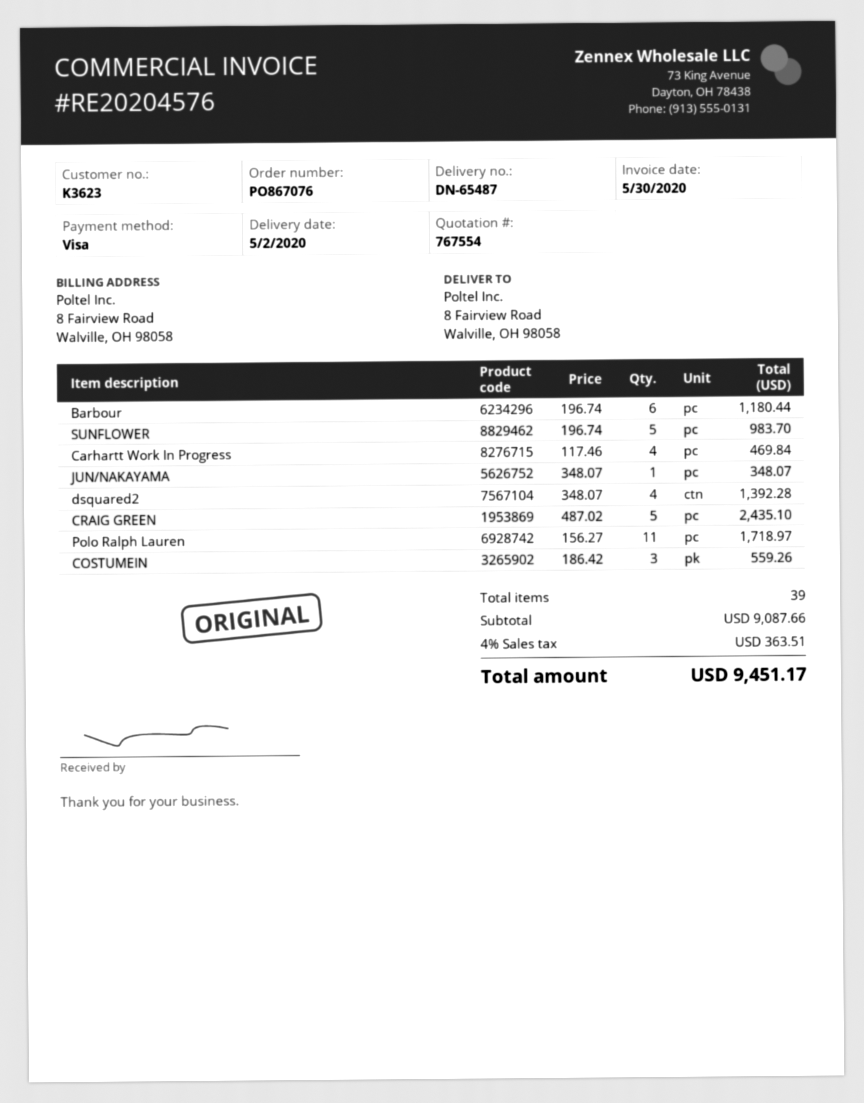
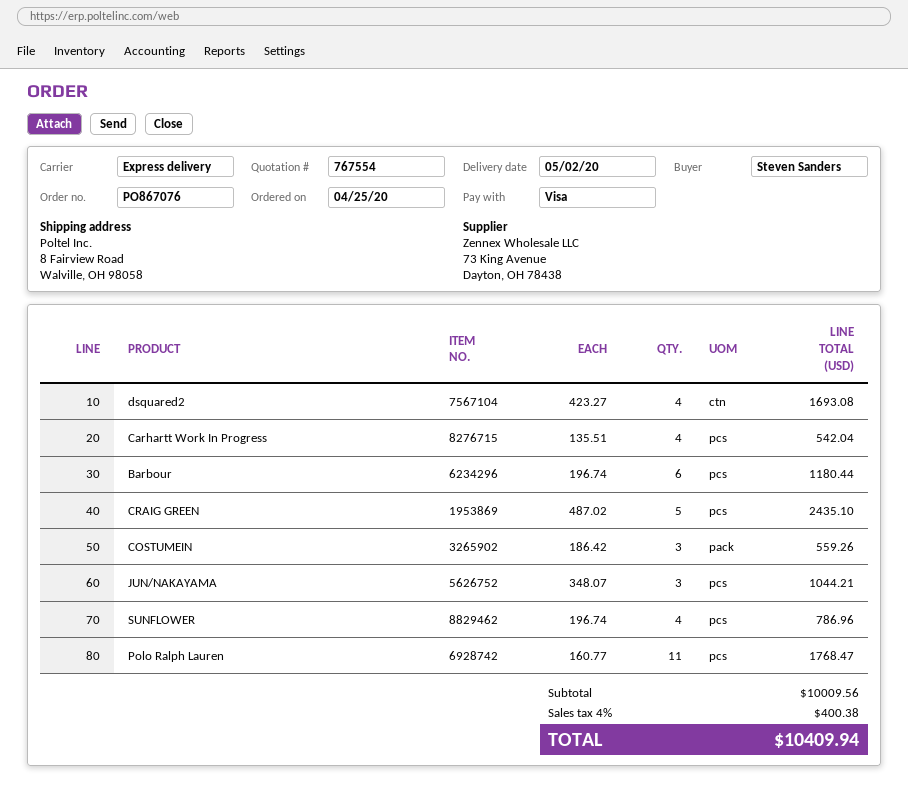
SUNFLOWER: 5 x 196.74 = 983.70 -> 4 x 196.74 = 786.96
Carhartt Work In Progress: 4 x 117.46 = 469.84 -> 4 x 135.51 = 542.04
JUN/NAKAYAMA: 1 x 348.07 = 348.07 -> 3 x 348.07 = 1044.21
dsquared2: 4 x 348.07 = 1392.28 -> 4 x 423.27 = 1693.08
Polo Ralph Lauren: 11 x 156.27 = 1718.97 -> 11 x 160.77 = 1768.47
subtotal: 9087.66 -> 10009.56
tax: 4% = 363.51 -> 4% = 400.38
total: 9451.17 -> 10409.94

